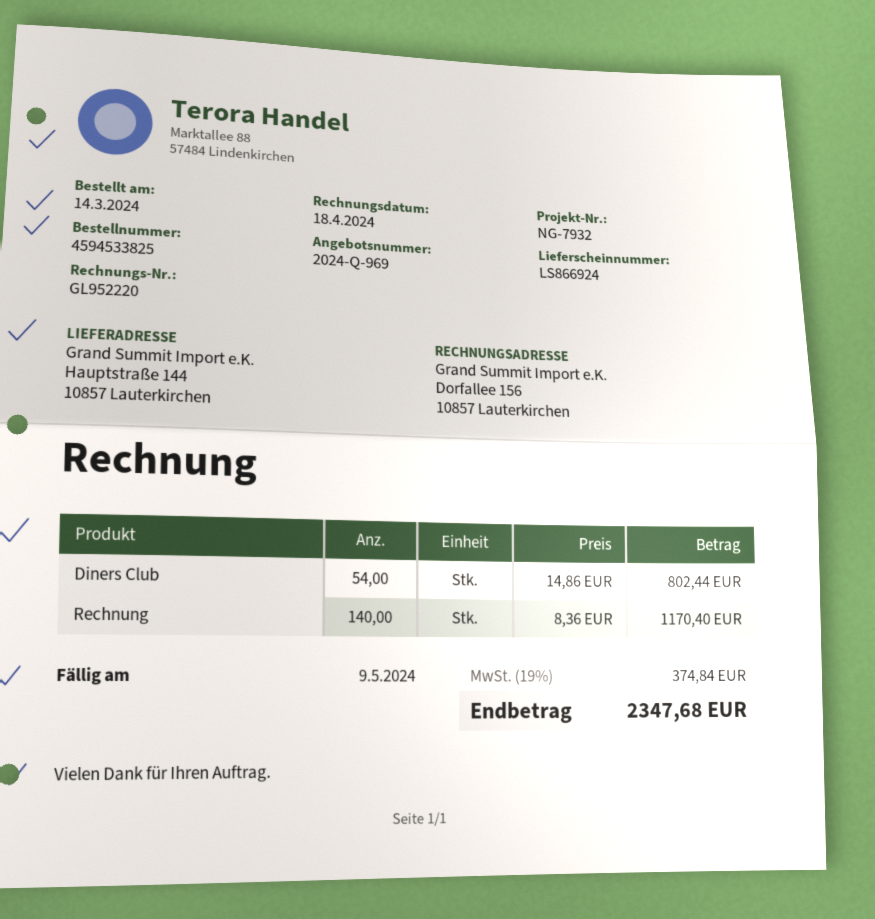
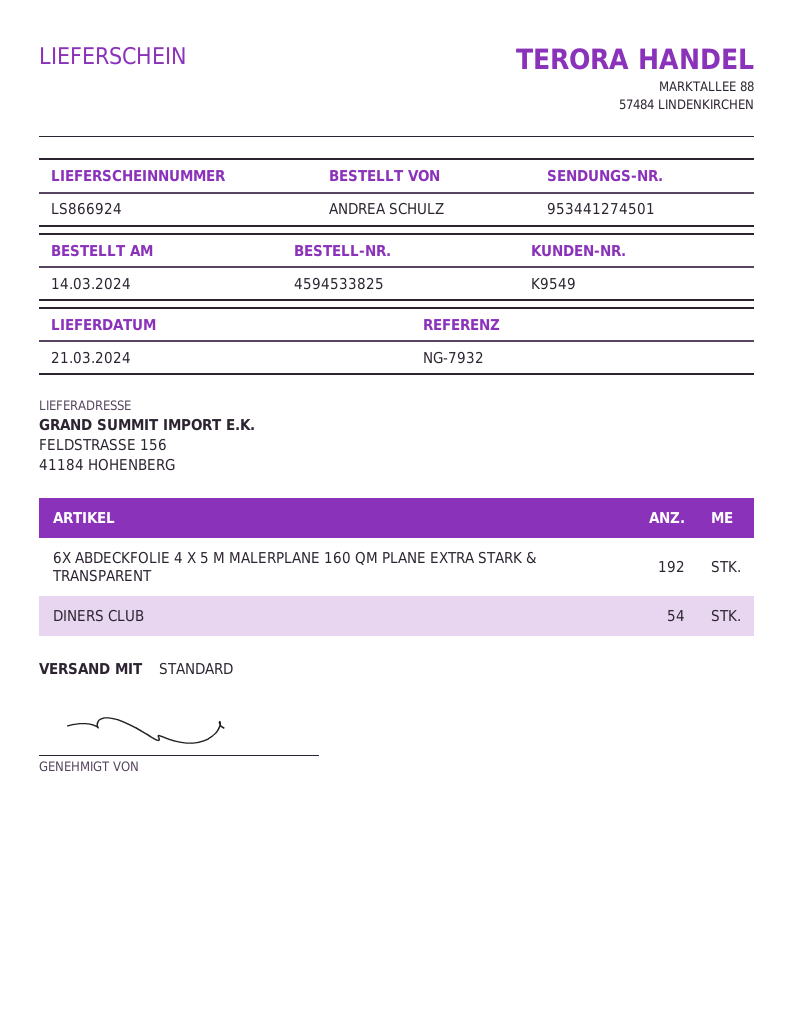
ship to: Hauptstraße 144, 10857 Lauterkirchen -> FELDSTRASSE 156, 41184 HOHENBERG
Rechnung: 140 -> none
6X ABDECKFOLIE 4 X 5 M MALERPLANE 160 QM PLANE EXTRA STARK & TRANSPARENT: none -> 192

